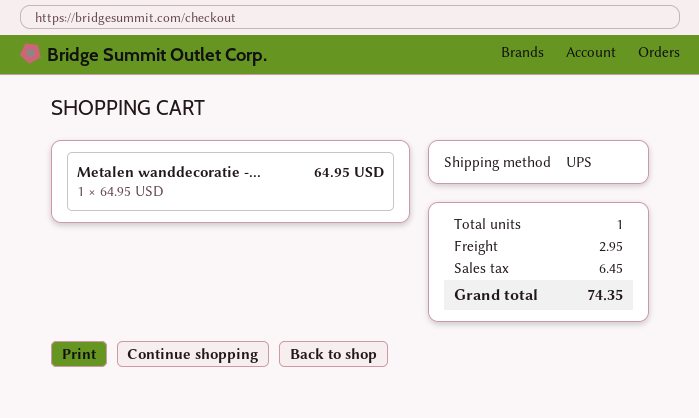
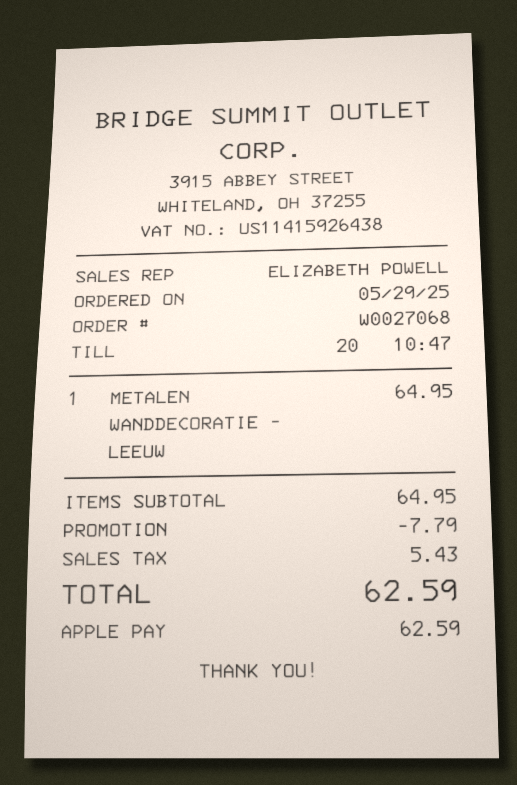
discount: none -> 7.79
shipping: 2.95 -> none
tax: 6.45 -> 5.43
total: 74.35 -> 62.59

